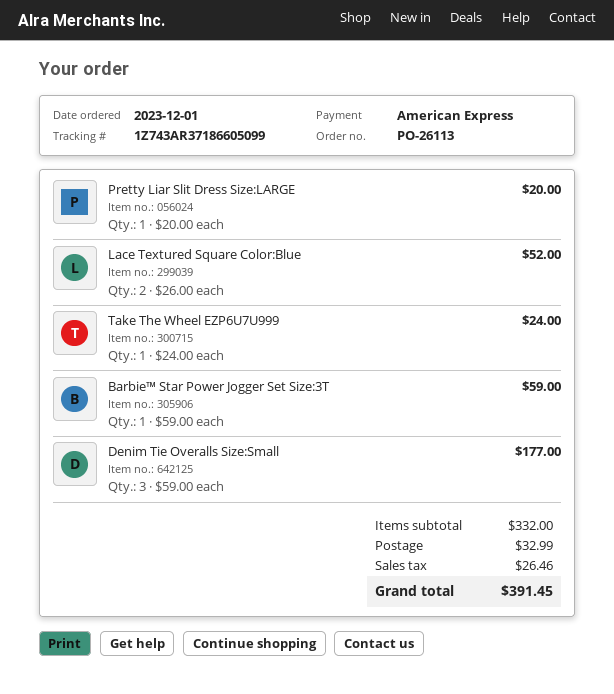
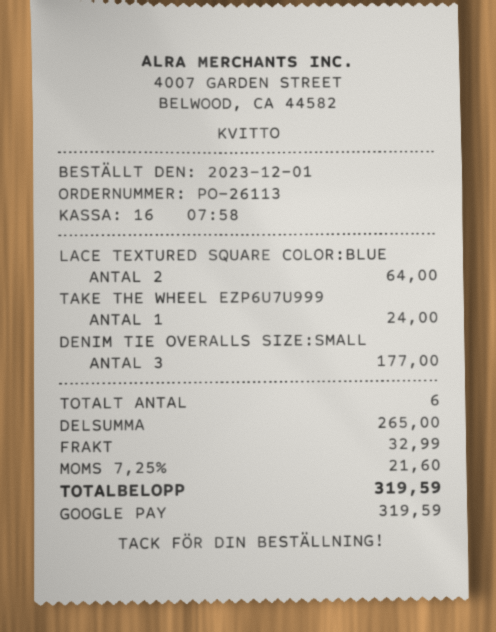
payment method: American Express -> Google Pay
Pretty Liar Slit Dress Size:LARGE: 1 for 20.00 -> none
Lace Textured Square Color:Blue: 2 for 52.00 -> 2 for 64.00
Barbie™ Star Power Jogger Set Size:3T: 1 for 59.00 -> none
subtotal: 332.00 -> 265.00
tax: 26.46 -> 21.60
total: 391.45 -> 319.59

